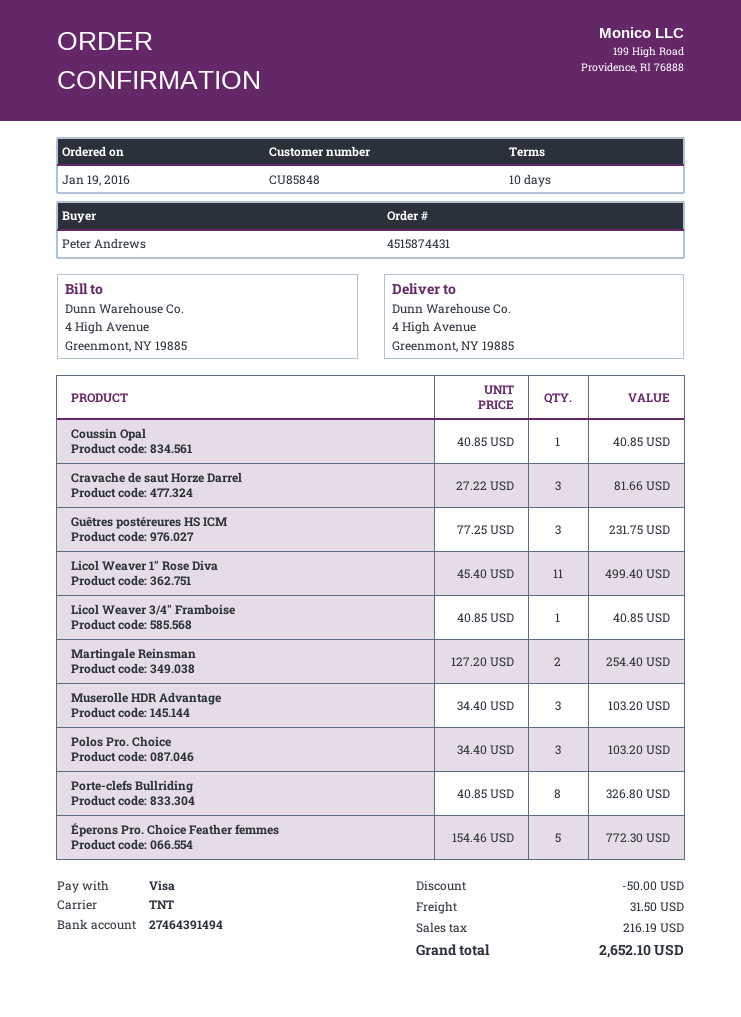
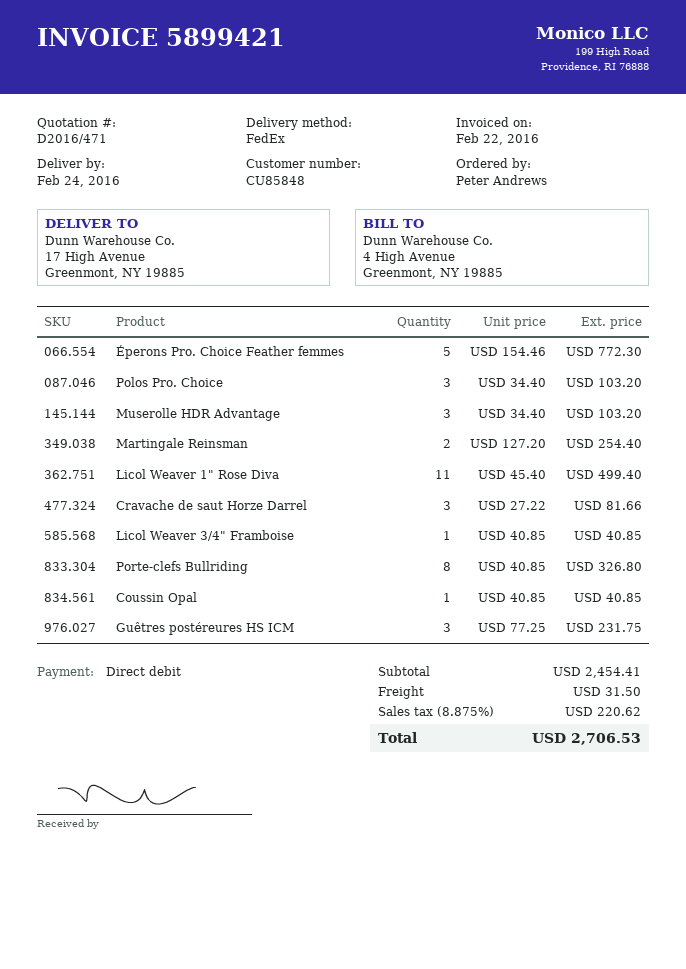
payment method: Visa -> direct debit
shipping method: TNT -> FedEx
ship to: 4 High Avenue, Greenmont, NY 19885 -> 17 High Avenue, Greenmont, NY 19885
discount: 50.00 -> none
tax: 216.19 -> 220.62
total: 2652.10 -> 2706.53

